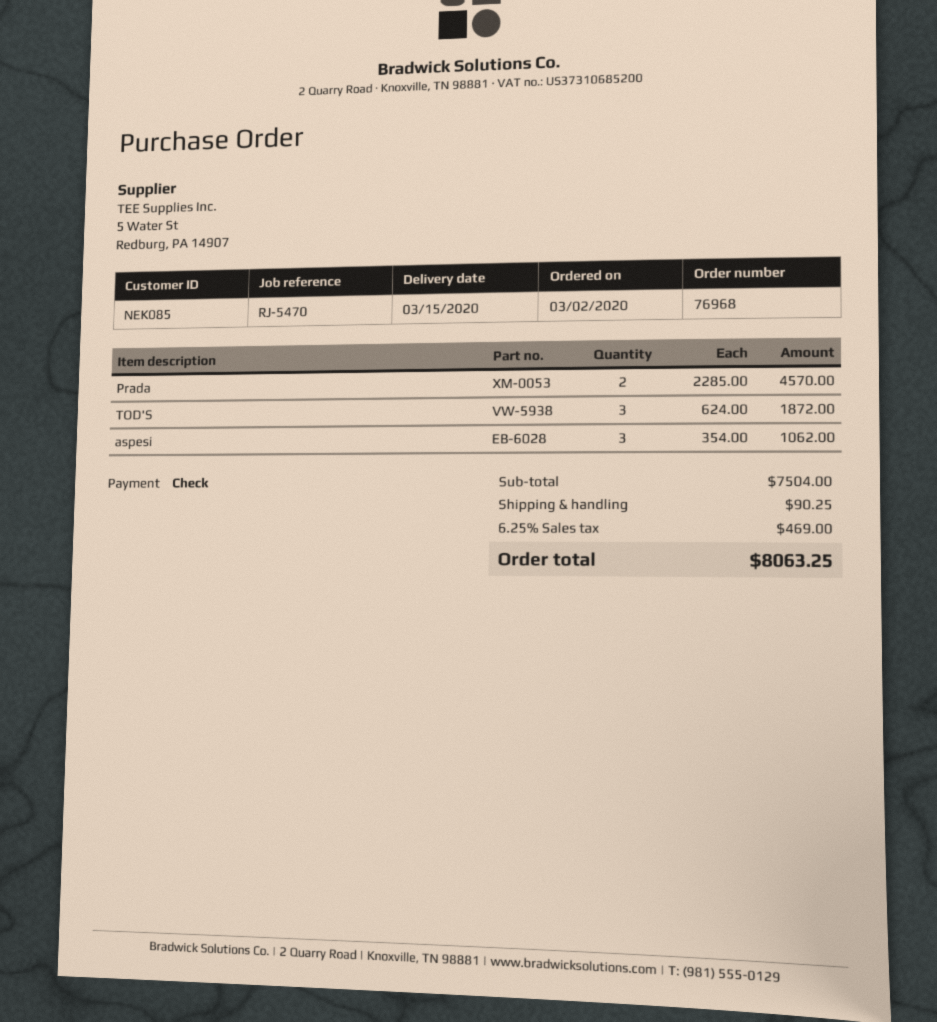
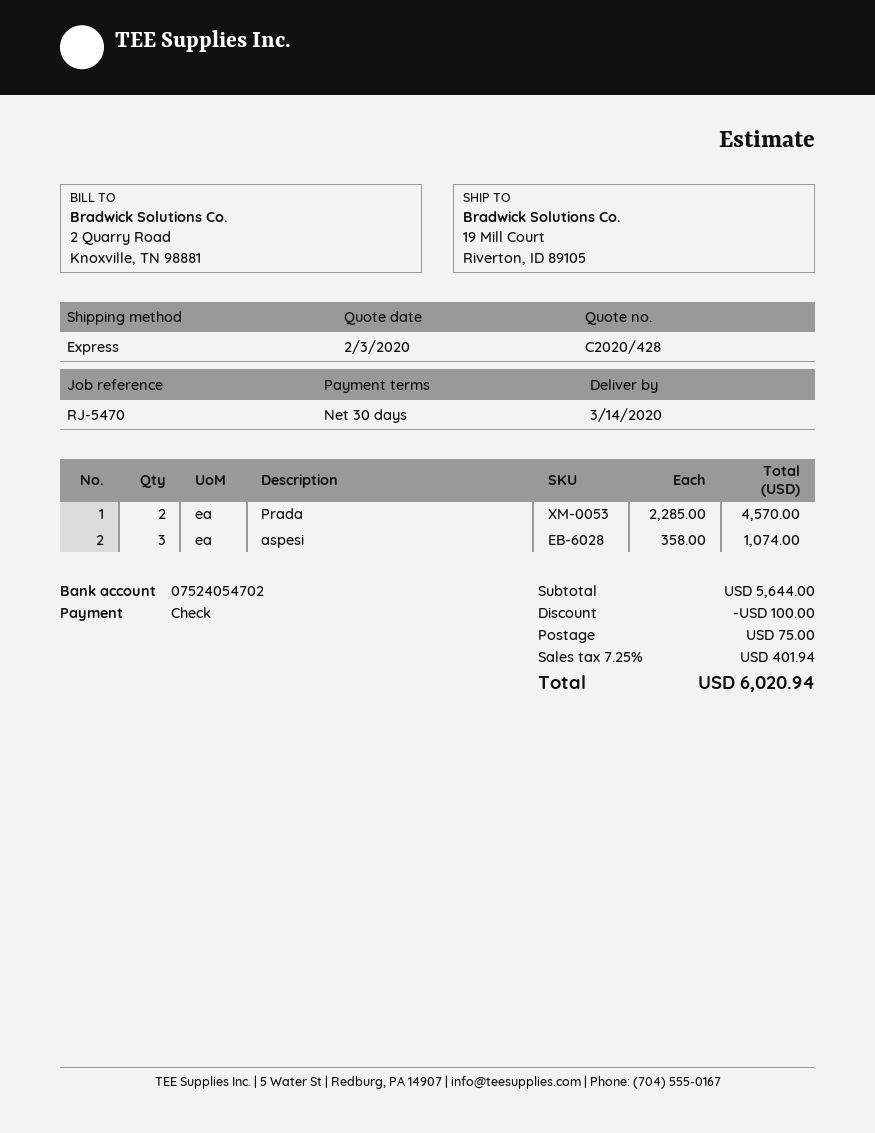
delivery date: 2020-03-15 -> 2020-03-14
TOD'S: 3 x 624.00 = 1872.00 -> none
aspesi: 3 x 354.00 = 1062.00 -> 3 x 358.00 = 1074.00
subtotal: 7504.00 -> 5644.00
discount: none -> 100.00
shipping: 90.25 -> 75.00
tax: 6.25% = 469.00 -> 7.25% = 401.94
total: 8063.25 -> 6020.94

